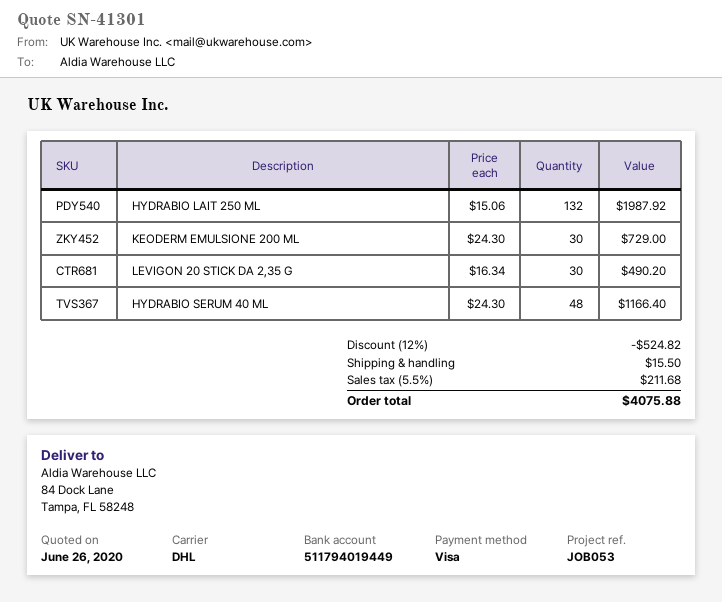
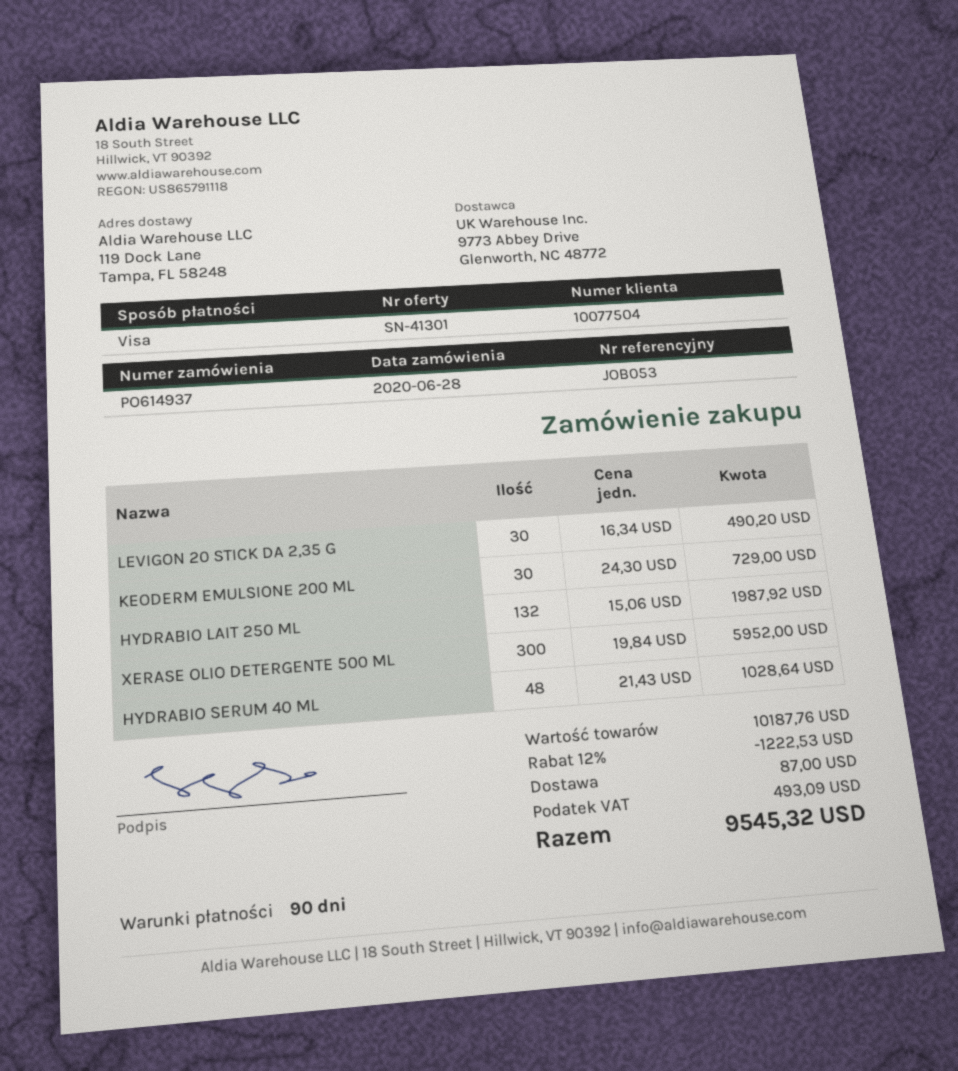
ship to: 84 Dock Lane, Tampa, FL 58248 -> 119 Dock Lane, Tampa, FL 58248
HYDRABIO SERUM 40 ML: 48 x 24.30 = 1166.40 -> 48 x 21.43 = 1028.64
XERASE OLIO DETERGENTE 500 ML: none -> 300 x 19.84 = 5952.00
discount: 12% = 524.82 -> 12% = 1222.53
shipping: 15.50 -> 87.00
tax: 211.68 -> 493.09
total: 4075.88 -> 9545.32

